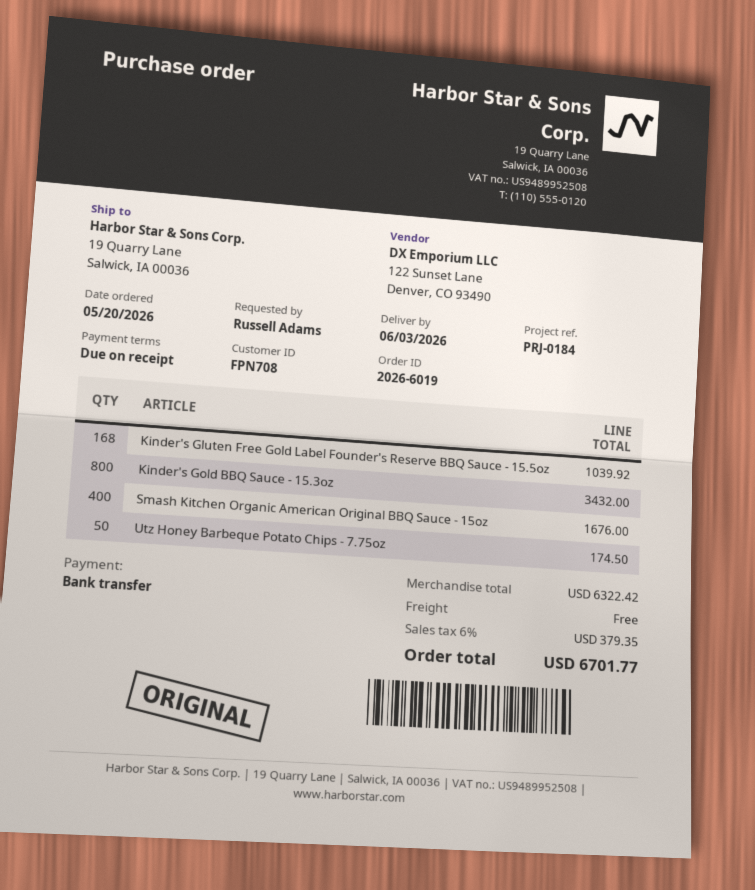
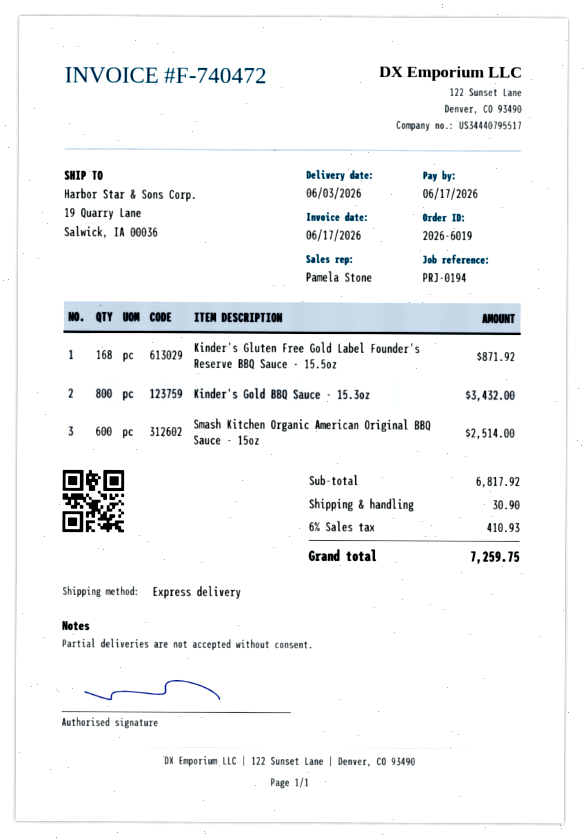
reference: PRJ-0184 -> PRJ-0194
Kinder's Gluten Free Gold Label Founder's Reserve BBQ Sauce - 15.5oz: 168 for 1039.92 -> 168 for 871.92
Smash Kitchen Organic American Original BBQ Sauce - 15oz: 400 for 1676.00 -> 600 for 2514.00
Utz Honey Barbeque Potato Chips - 7.75oz: 50 for 174.50 -> none
subtotal: 6322.42 -> 6817.92
shipping: 0.00 -> 30.90
tax: 6% = 379.35 -> 6% = 410.93
total: 6701.77 -> 7259.75

